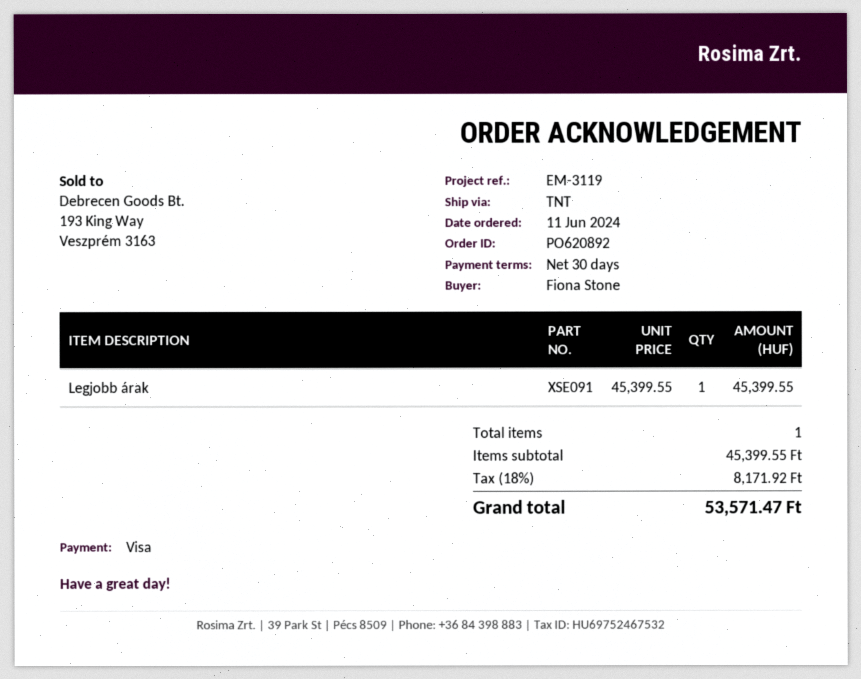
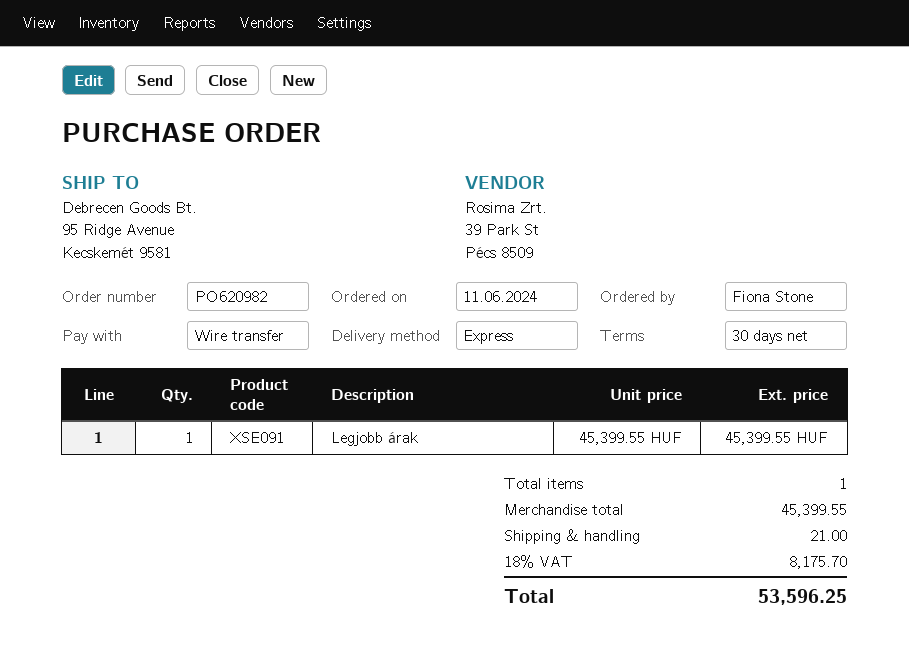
order number: PO620892 -> PO620982
payment method: Visa -> bank transfer
shipping method: TNT -> express
shipping: none -> 21.00
tax: 18% = 8171.92 -> 18% = 8175.70
total: 53571.47 -> 53596.25

